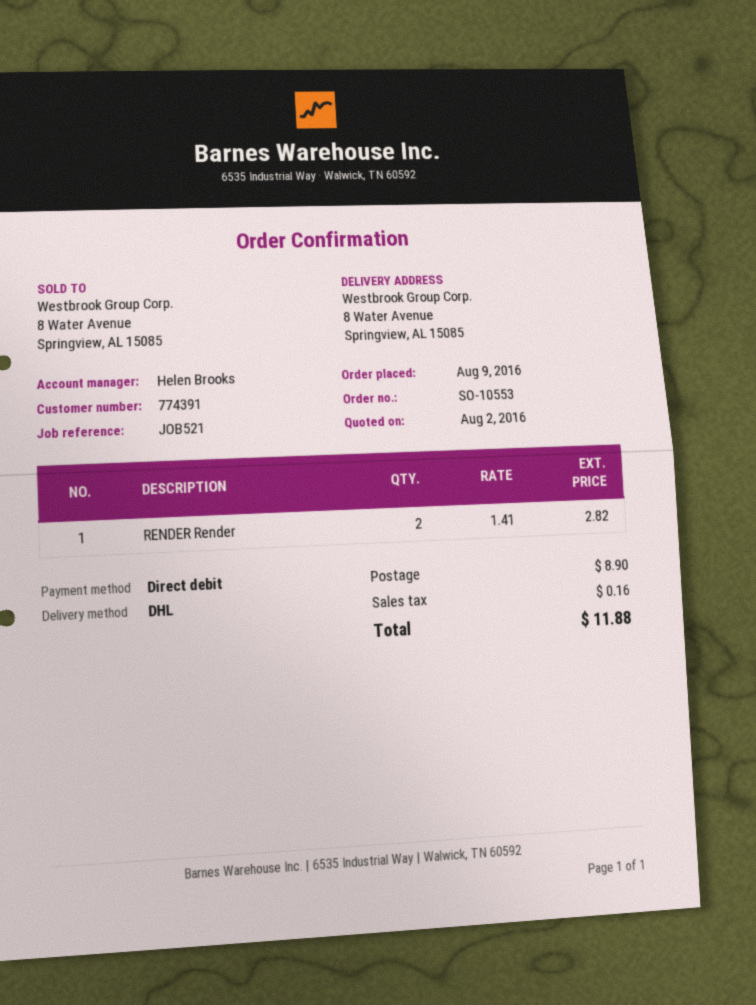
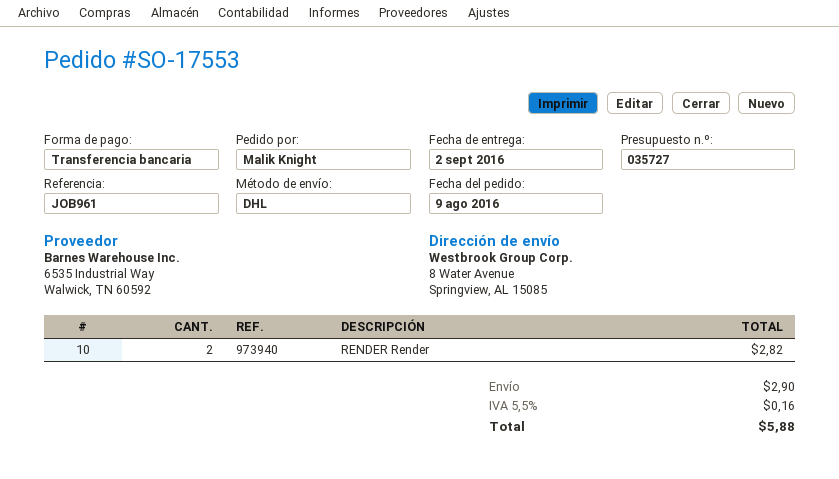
order number: SO-10553 -> SO-17553
reference: JOB521 -> JOB961
payment method: direct debit -> bank transfer
shipping: 8.90 -> 2.90
total: 11.88 -> 5.88

